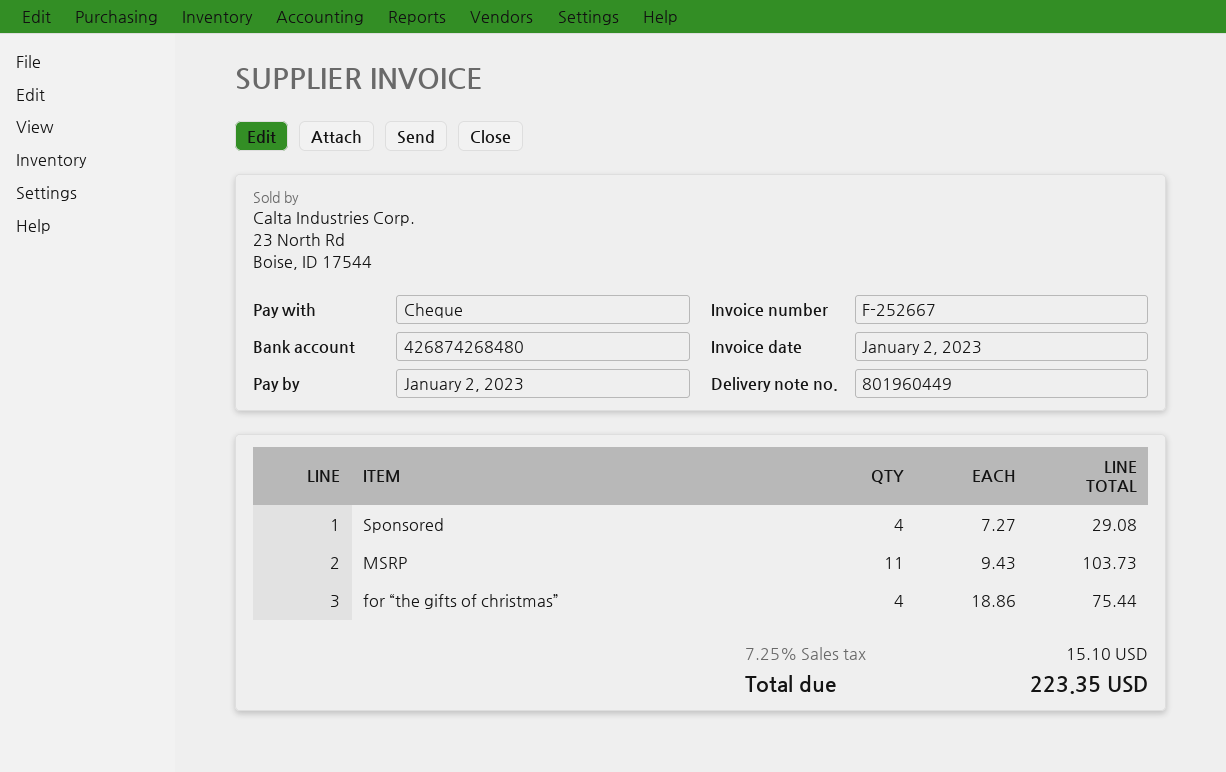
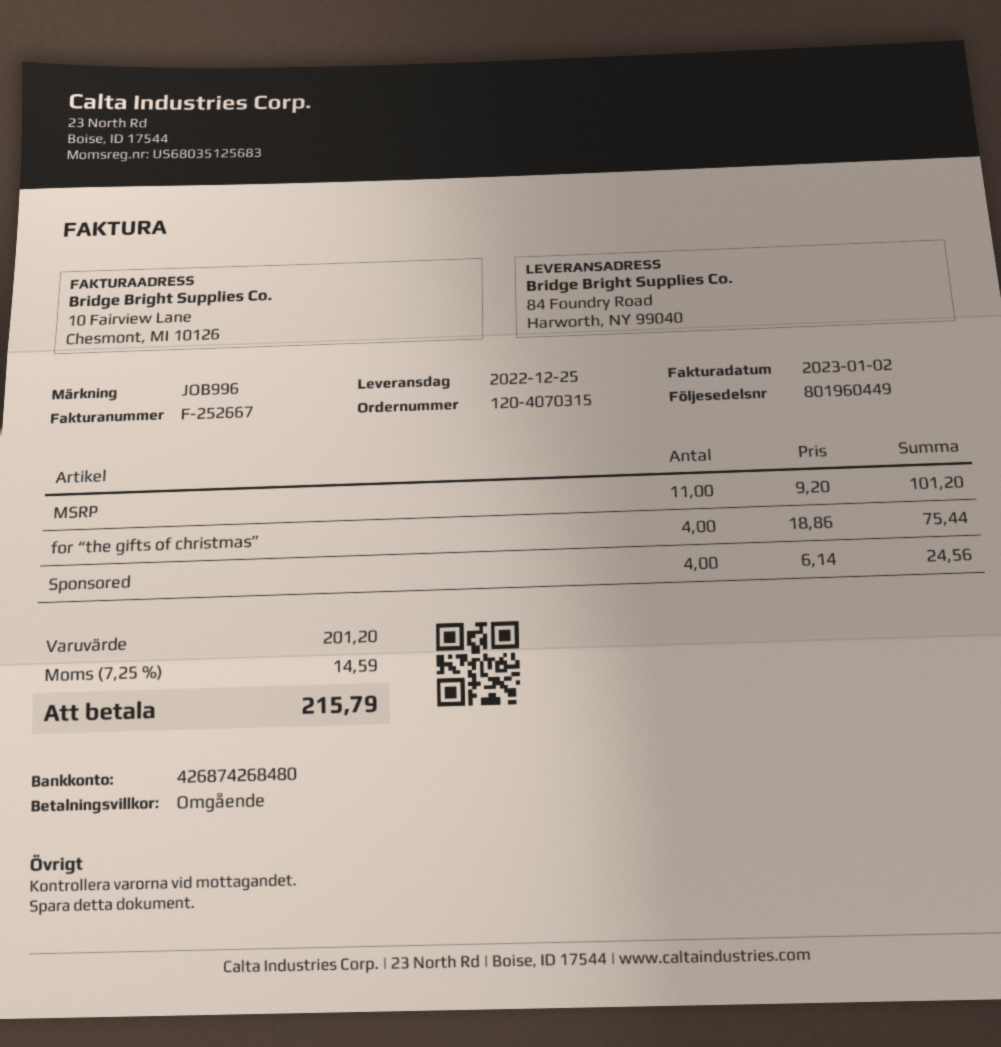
Sponsored: 4 x 7.27 = 29.08 -> 4 x 6.14 = 24.56
MSRP: 11 x 9.43 = 103.73 -> 11 x 9.20 = 101.20
tax: 7.25% = 15.10 -> 7.25% = 14.59
total: 223.35 -> 215.79

